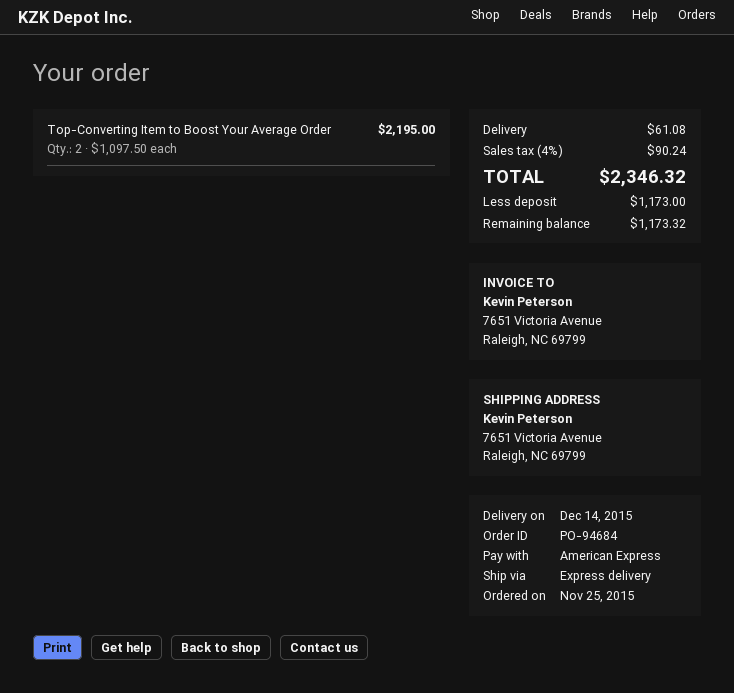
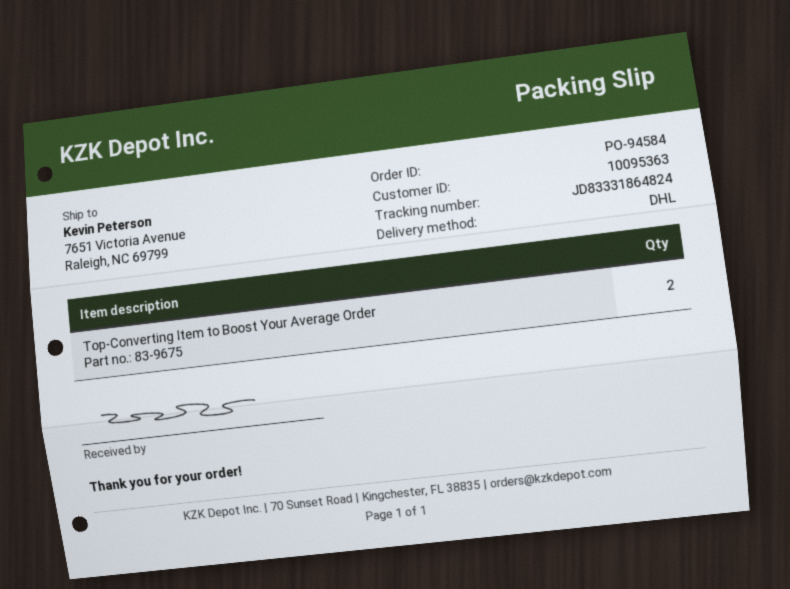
order number: PO-94684 -> PO-94584
shipping method: express -> DHL

